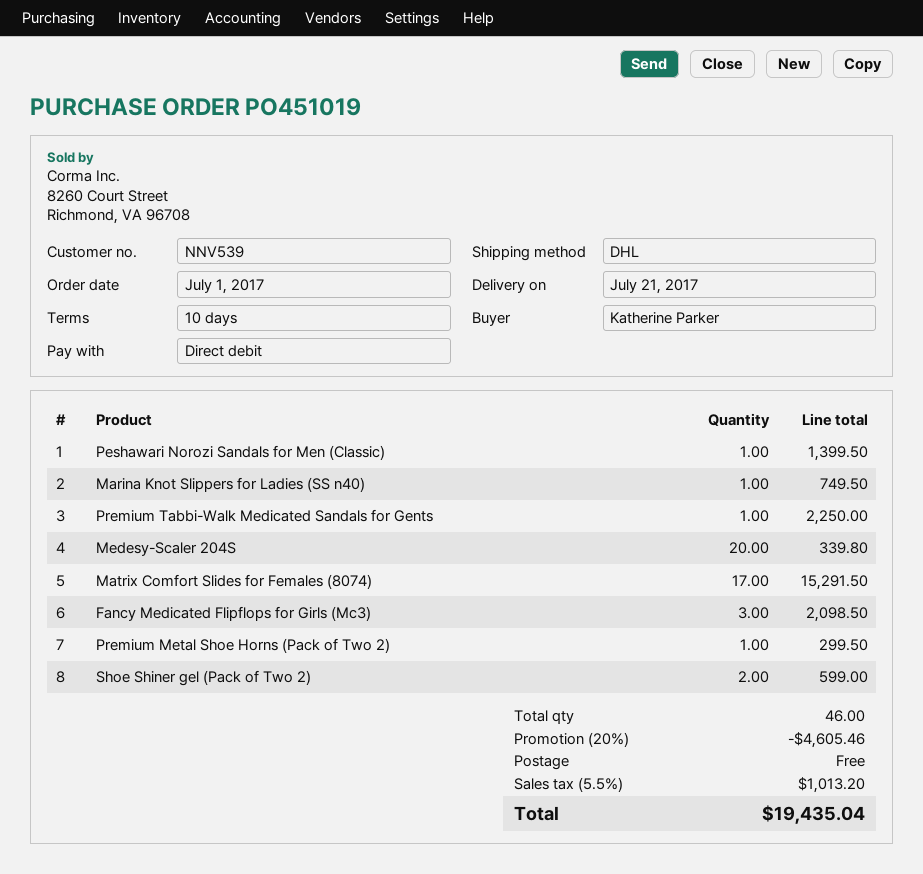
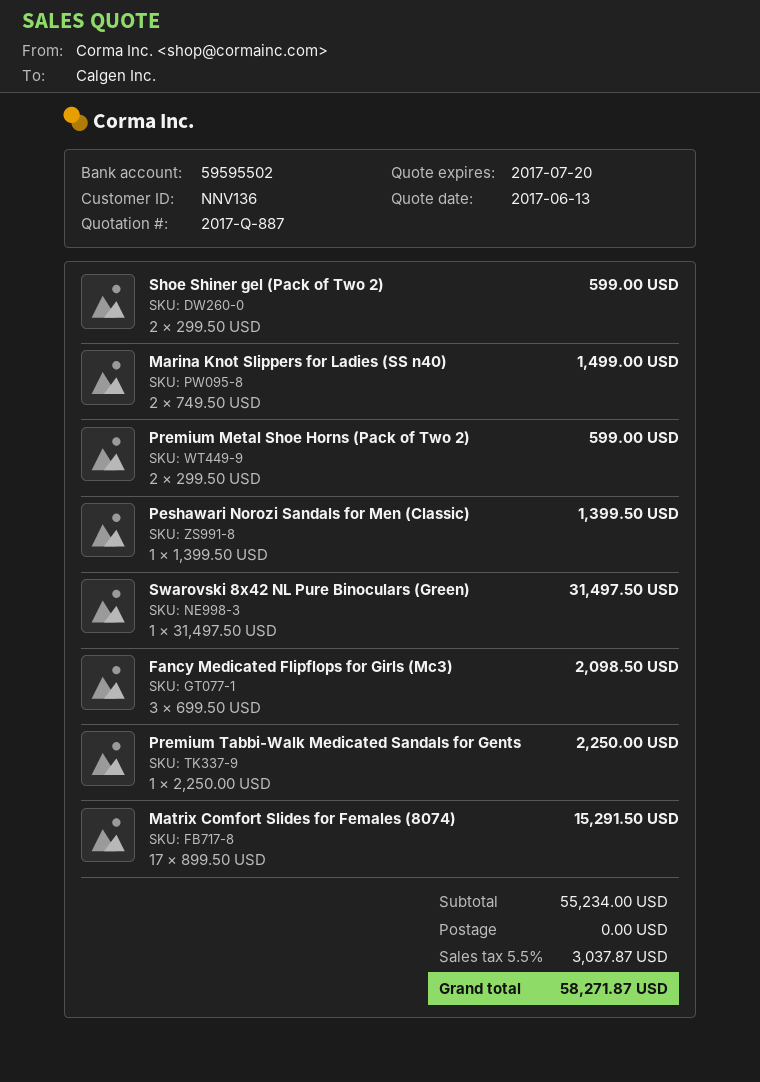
customer number: NNV539 -> NNV136
Marina Knot Slippers for Ladies (SS n40): 1 for 749.50 -> 2 for 1499.00
Medesy-Scaler 204S: 20 for 339.80 -> none
Premium Metal Shoe Horns (Pack of Two 2): 1 for 299.50 -> 2 for 599.00
Swarovski 8x42 NL Pure Binoculars (Green): none -> 1 for 31497.50
discount: 20% = 4605.46 -> none
tax: 5.5% = 1013.20 -> 5.5% = 3037.87
total: 19435.04 -> 58271.87

